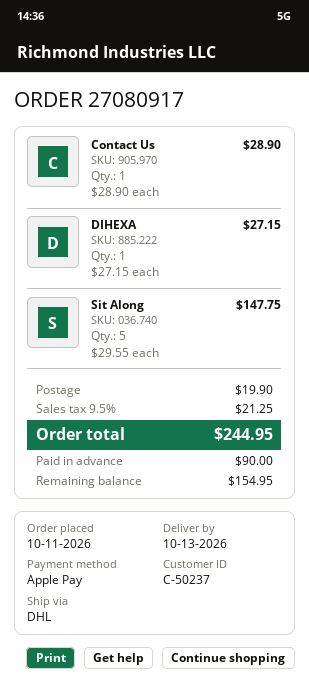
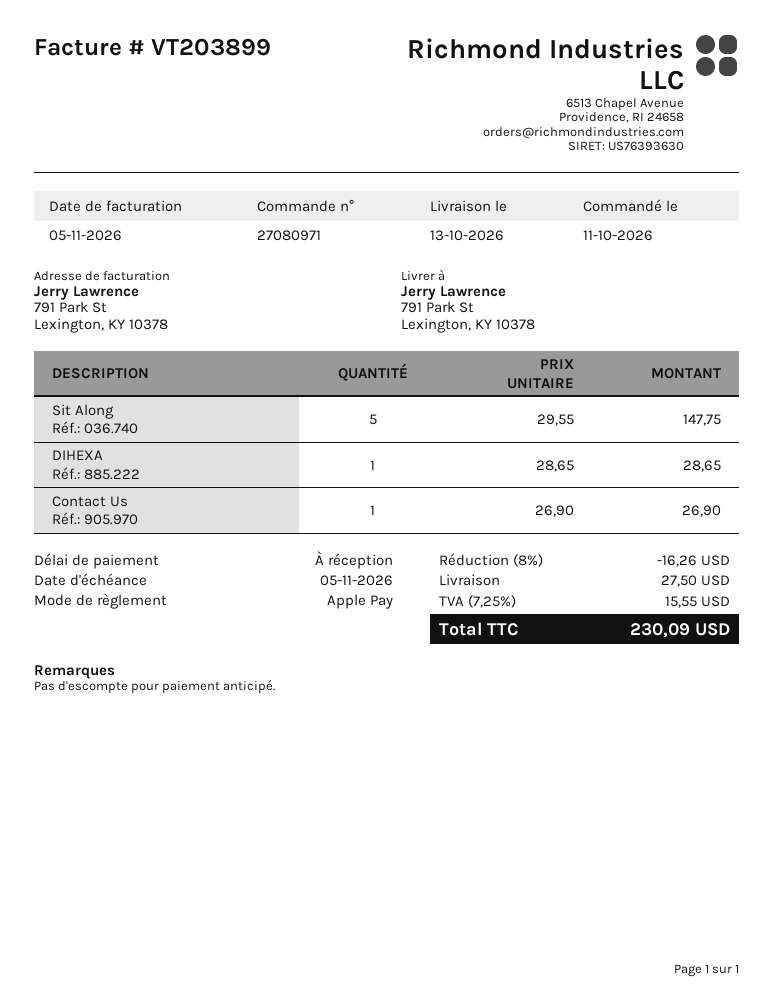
order number: 27080917 -> 27080971
Contact Us: 1 x 28.90 = 28.90 -> 1 x 26.90 = 26.90
DIHEXA: 1 x 27.15 = 27.15 -> 1 x 28.65 = 28.65
discount: none -> 8% = 16.26
shipping: 19.90 -> 27.50
tax: 9.5% = 21.25 -> 7.25% = 15.55
total: 244.95 -> 230.09

